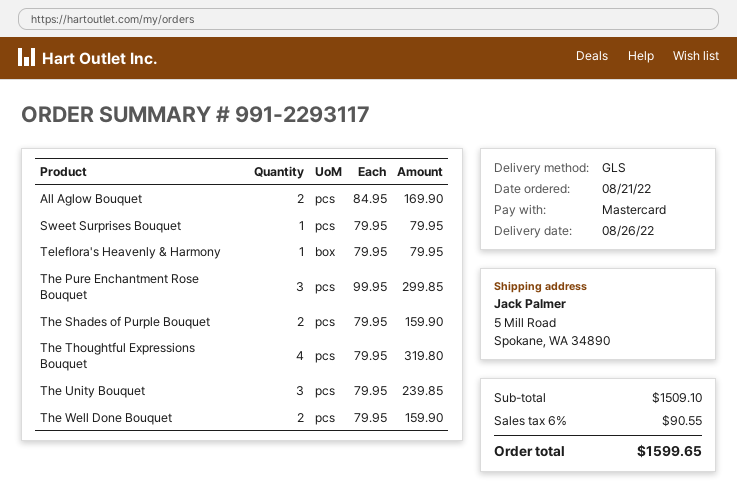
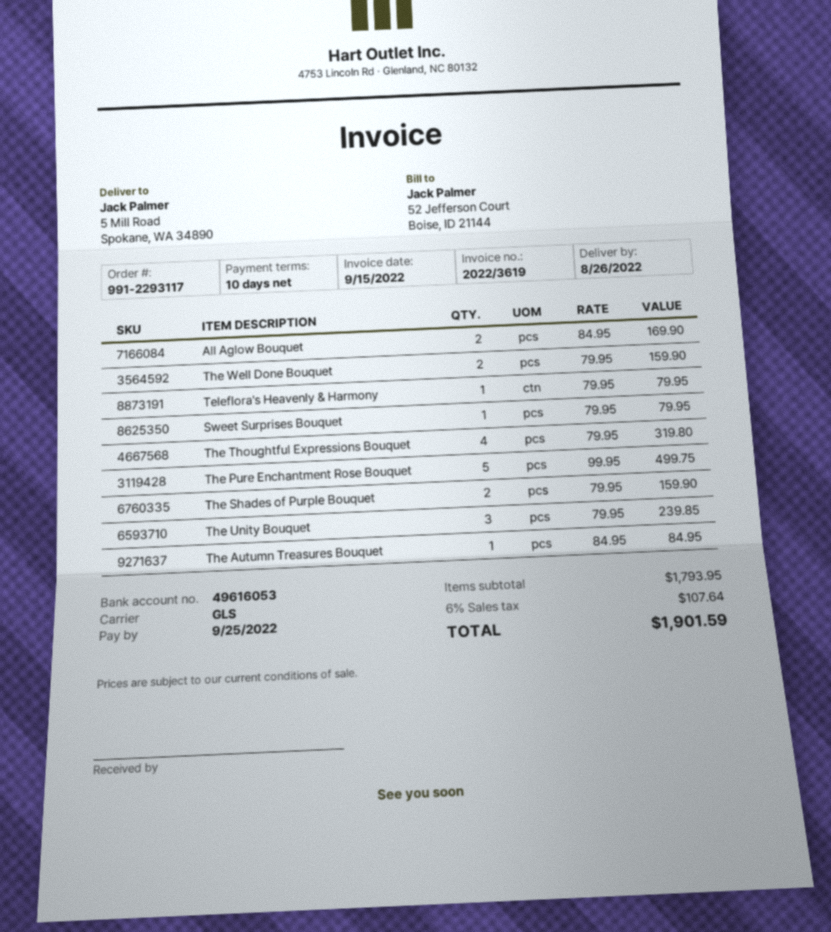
The Pure Enchantment Rose Bouquet: 3 x 99.95 = 299.85 -> 5 x 99.95 = 499.75
The Autumn Treasures Bouquet: none -> 1 x 84.95 = 84.95
subtotal: 1509.10 -> 1793.95
tax: 6% = 90.55 -> 6% = 107.64
total: 1599.65 -> 1901.59

